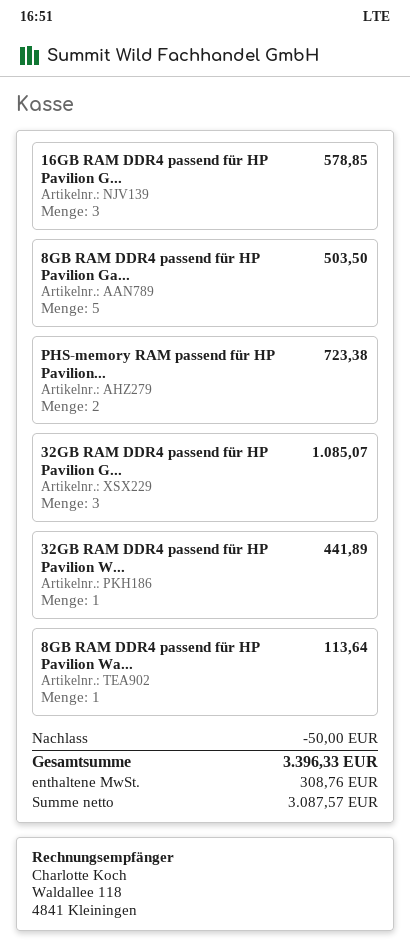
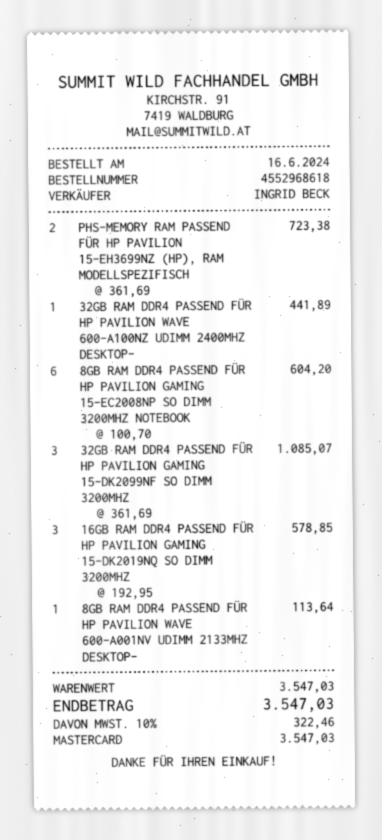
8GB RAM DDR4 passend für HP Pavilion Ga...: 5 for 503.50 -> 6 for 604.20
discount: 50.00 -> none
tax: 308.76 -> 322.46
total: 3396.33 -> 3547.03

